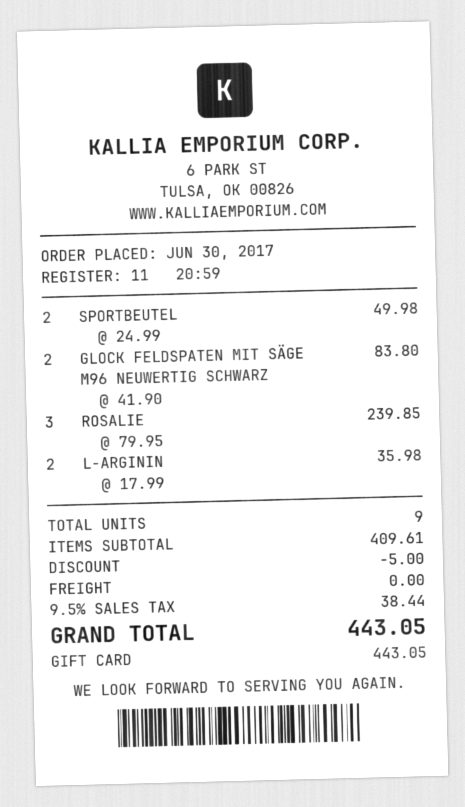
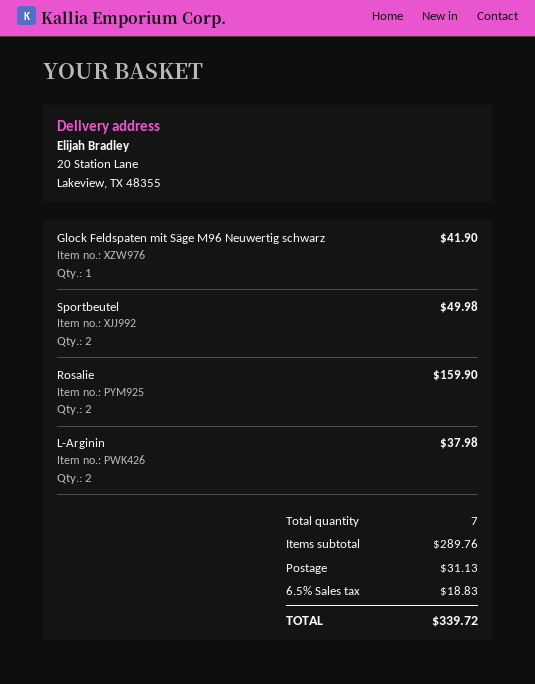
GLOCK FELDSPATEN MIT SÄGE M96 NEUWERTIG SCHWARZ: 2 for 83.80 -> 1 for 41.90
ROSALIE: 3 for 239.85 -> 2 for 159.90
L-ARGININ: 2 for 35.98 -> 2 for 37.98
total quantity: 9 -> 7
subtotal: 409.61 -> 289.76
discount: 5.00 -> none
shipping: 0.00 -> 31.13
tax: 9.5% = 38.44 -> 6.5% = 18.83
total: 443.05 -> 339.72

